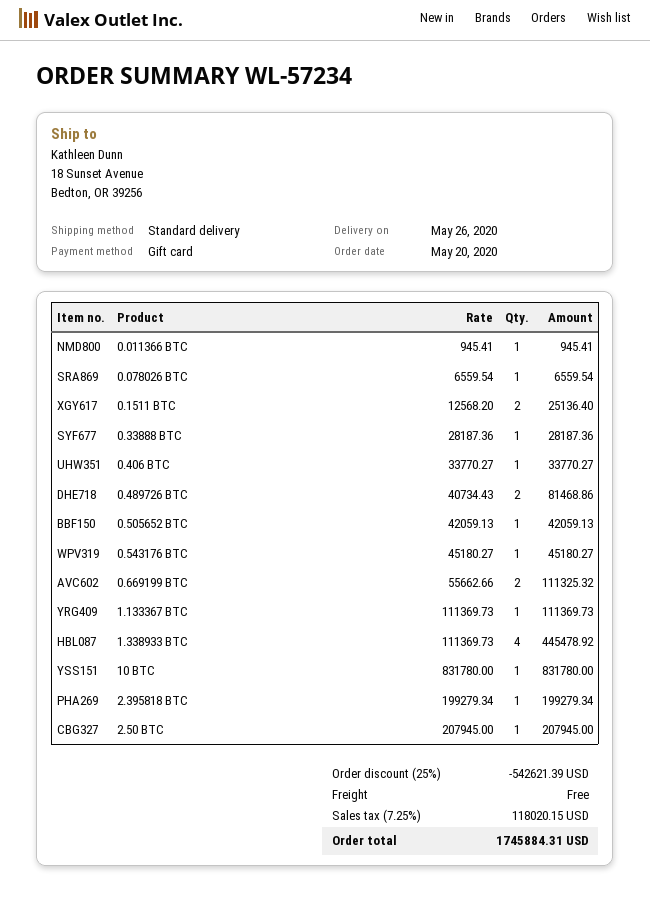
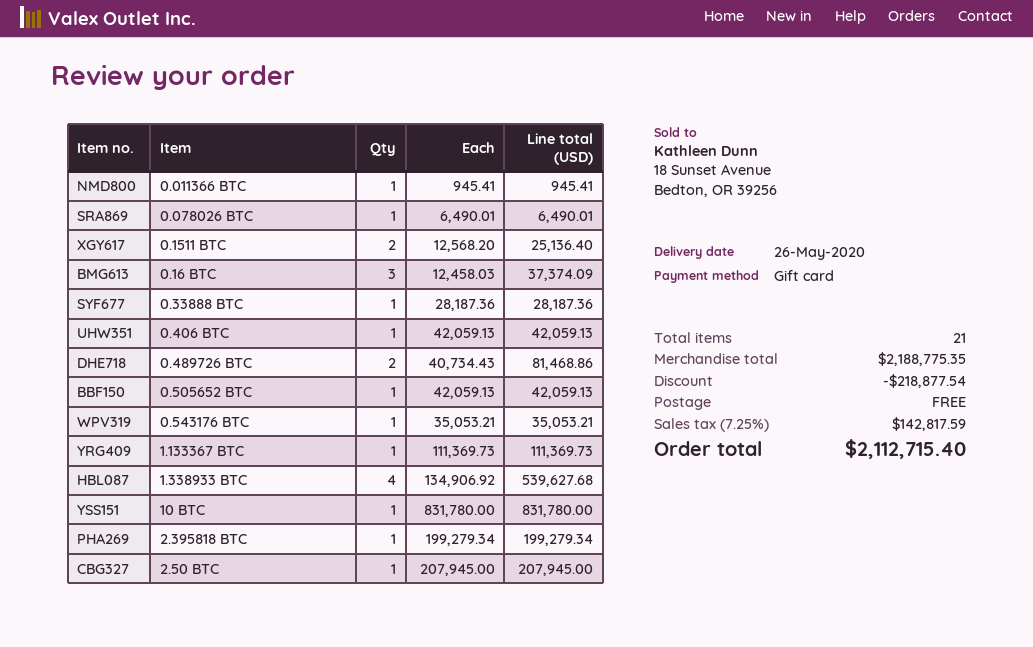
0.078026 BTC: 1 x 6559.54 = 6559.54 -> 1 x 6490.01 = 6490.01
0.406 BTC: 1 x 33770.27 = 33770.27 -> 1 x 42059.13 = 42059.13
0.543176 BTC: 1 x 45180.27 = 45180.27 -> 1 x 35053.21 = 35053.21
0.669199 BTC: 2 x 55662.66 = 111325.32 -> none
1.338933 BTC: 4 x 111369.73 = 445478.92 -> 4 x 134906.92 = 539627.68
0.16 BTC: none -> 3 x 12458.03 = 37374.09
discount: 542621.39 -> 218877.54
tax: 7.25% = 118020.15 -> 7.25% = 142817.59
total: 1745884.31 -> 2112715.40

